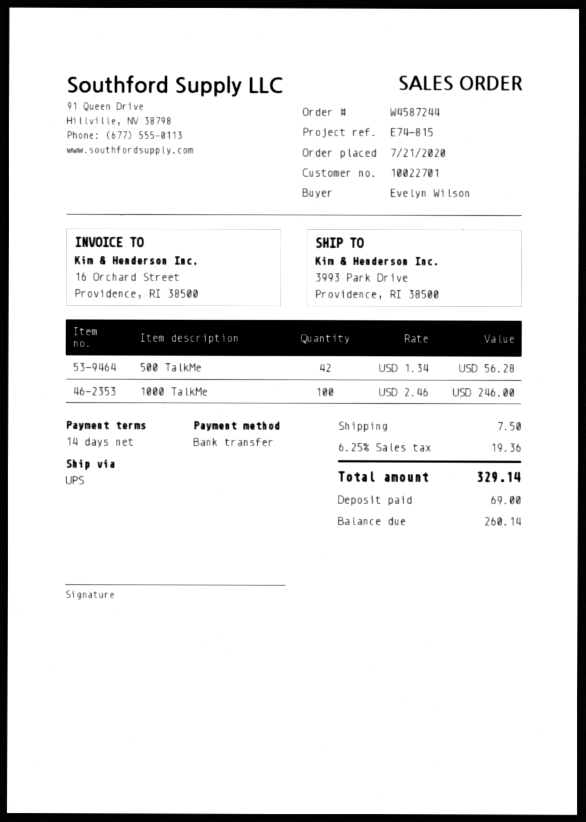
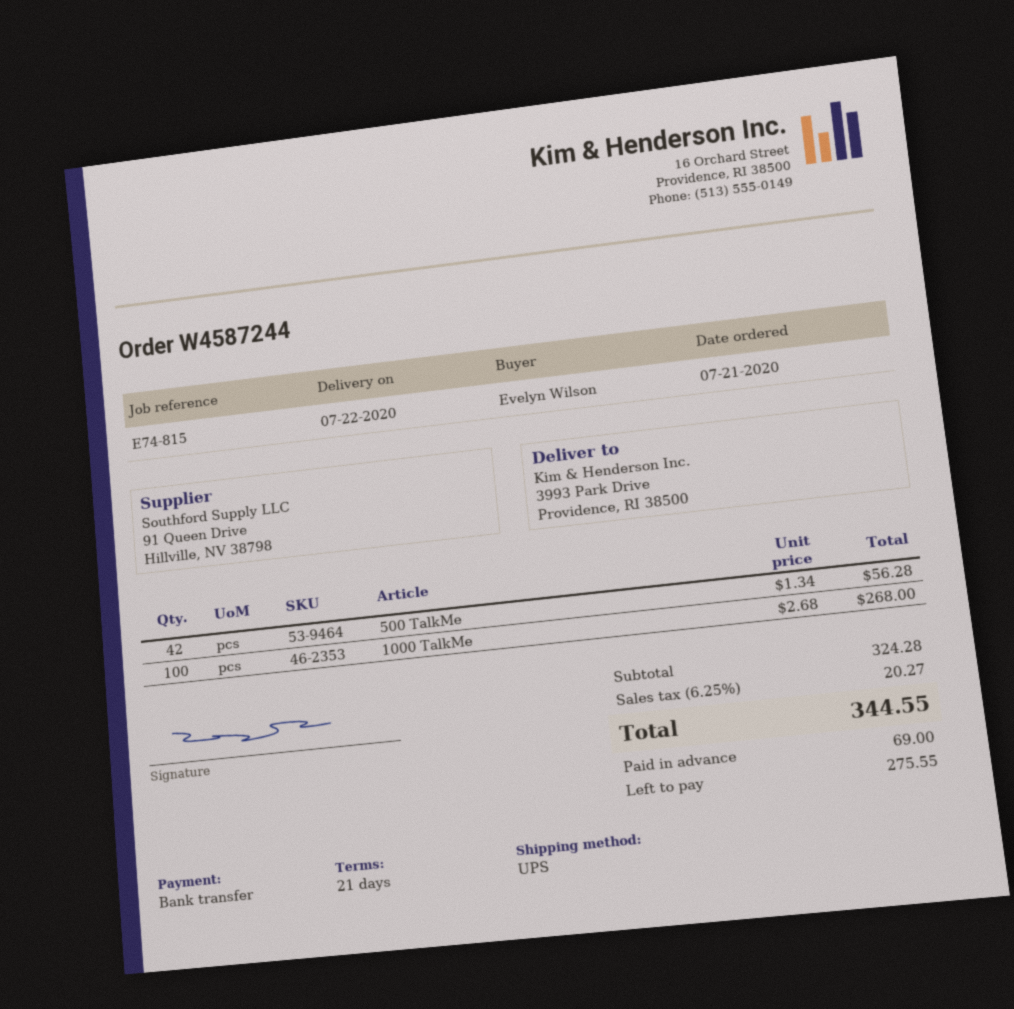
payment terms: 14 days -> 21 days
1000 TalkMe: 100 x 2.46 = 246.00 -> 100 x 2.68 = 268.00
shipping: 7.50 -> none
tax: 6.25% = 19.36 -> 6.25% = 20.27
total: 329.14 -> 344.55
balance: 260.14 -> 275.55

